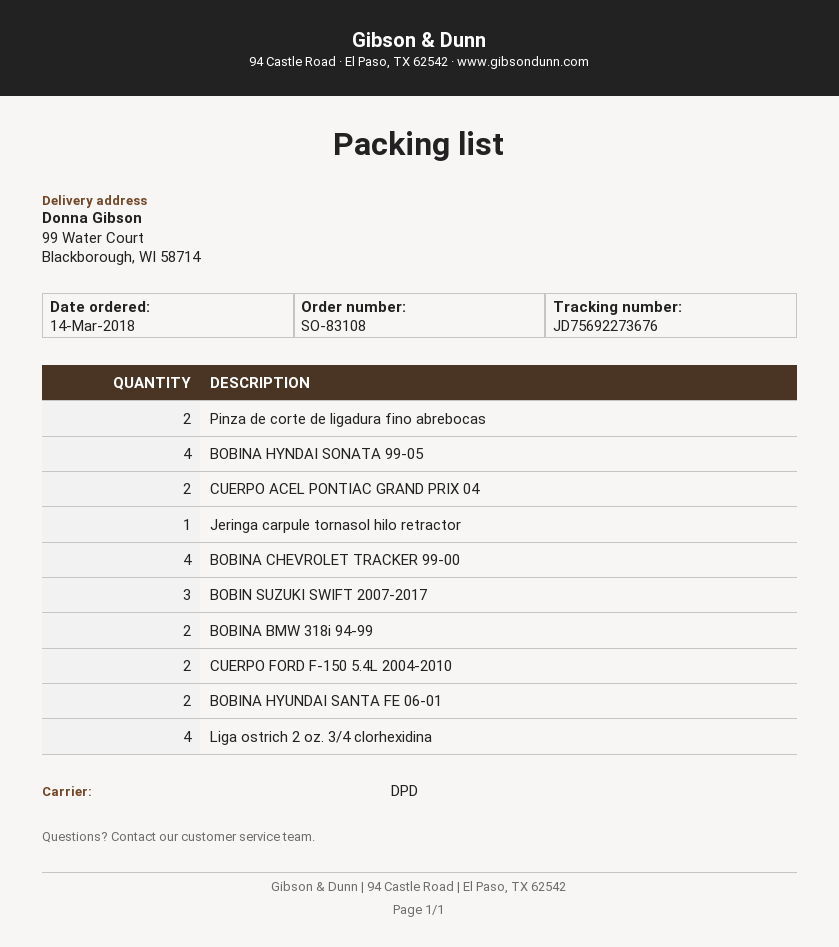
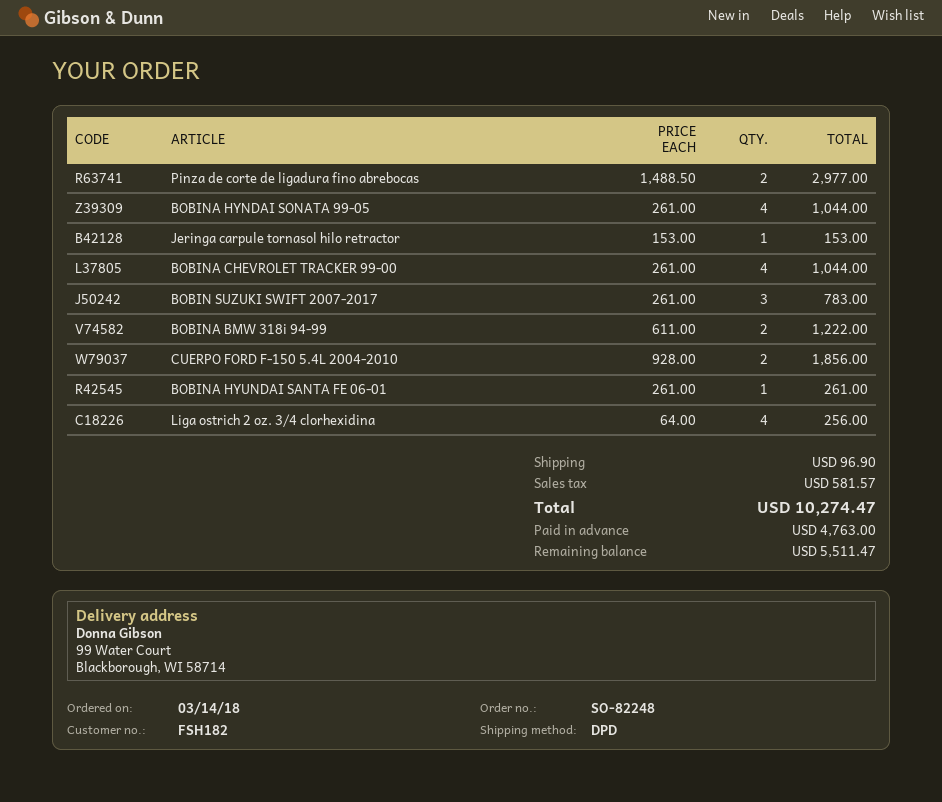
order number: SO-83108 -> SO-82248
CUERPO ACEL PONTIAC GRAND PRIX 04: 2 -> none
BOBINA HYUNDAI SANTA FE 06-01: 2 -> 1

